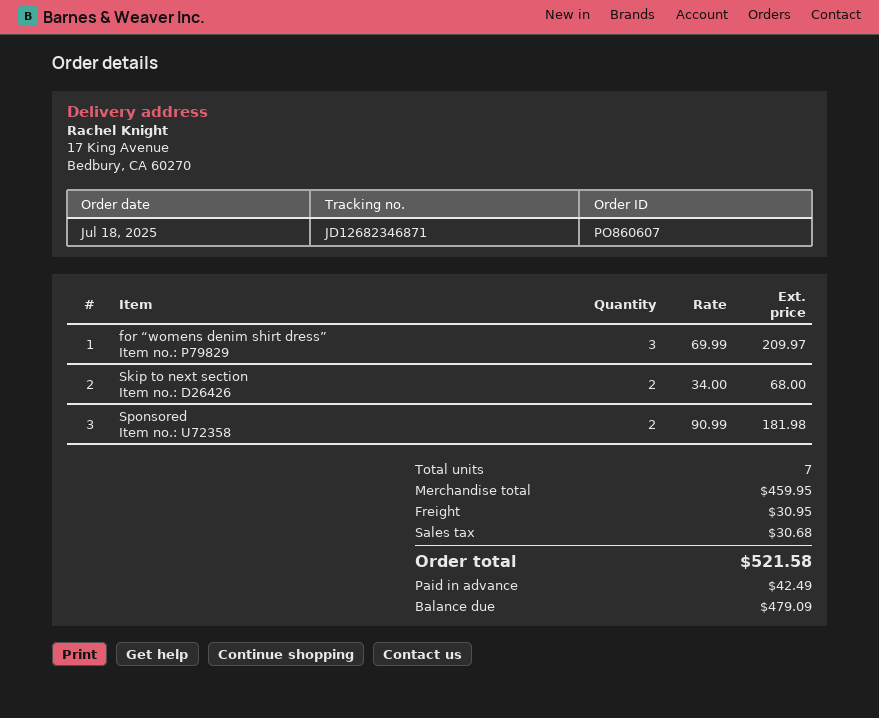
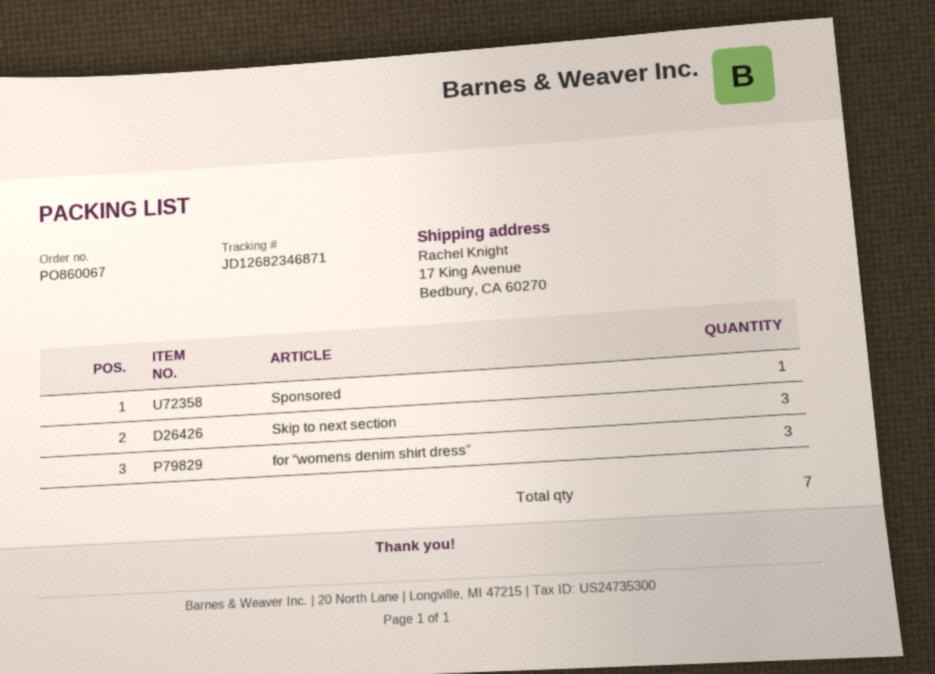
order number: PO860607 -> PO860067
Skip to next section: 2 -> 3
Sponsored: 2 -> 1

